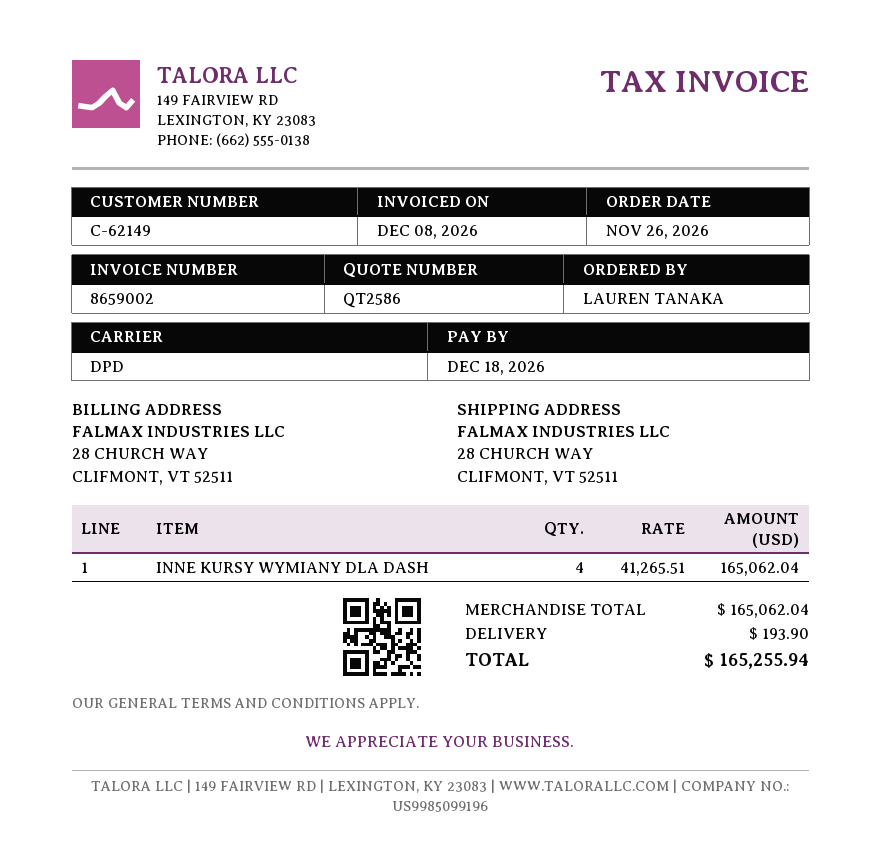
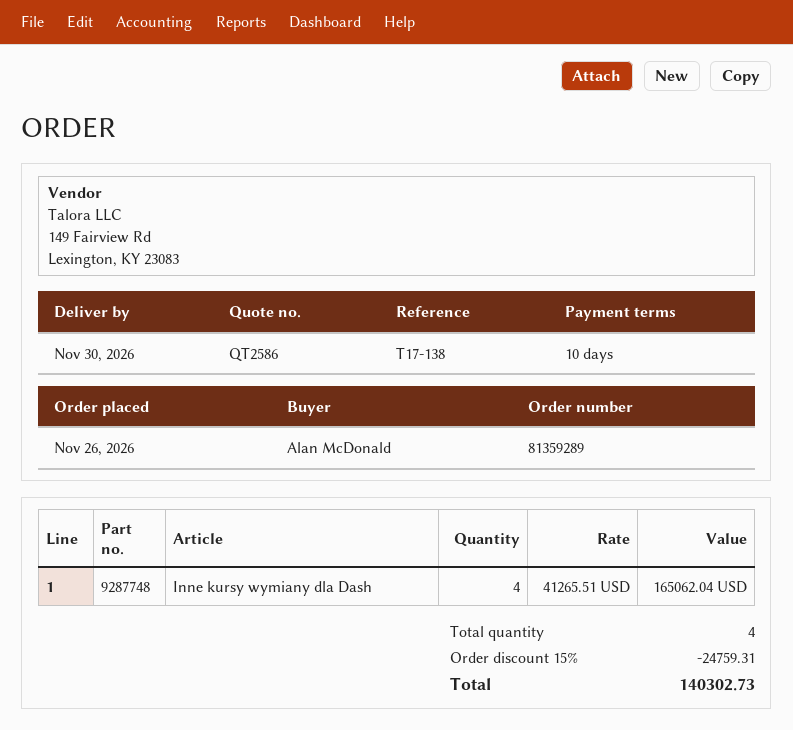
ordered by: LAUREN TANAKA -> Alan McDonald
discount: none -> 15% = 24759.31
shipping: 193.90 -> none
total: 165255.94 -> 140302.73

